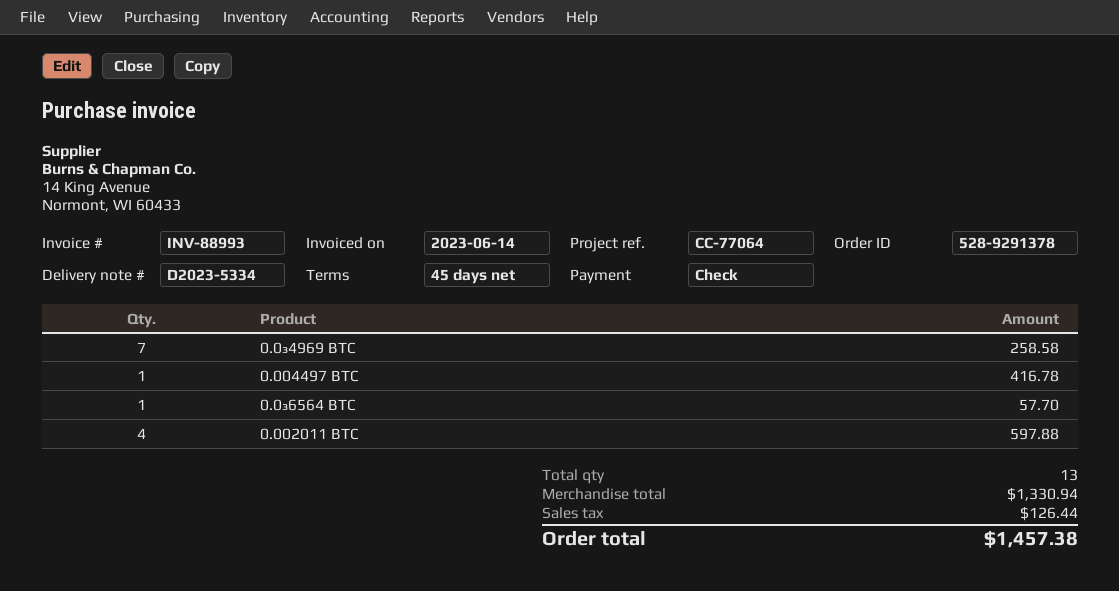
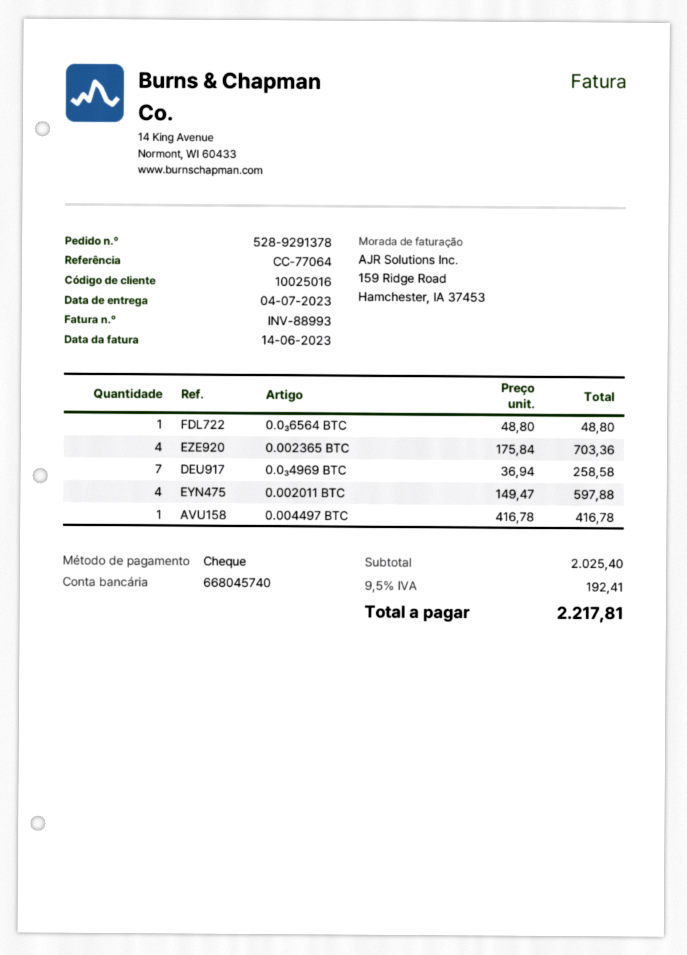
0.0₃6564 BTC: 1 for 57.70 -> 1 for 48.80
0.002365 BTC: none -> 4 for 703.36
subtotal: 1330.94 -> 2025.40
tax: 126.44 -> 192.41
total: 1457.38 -> 2217.81

